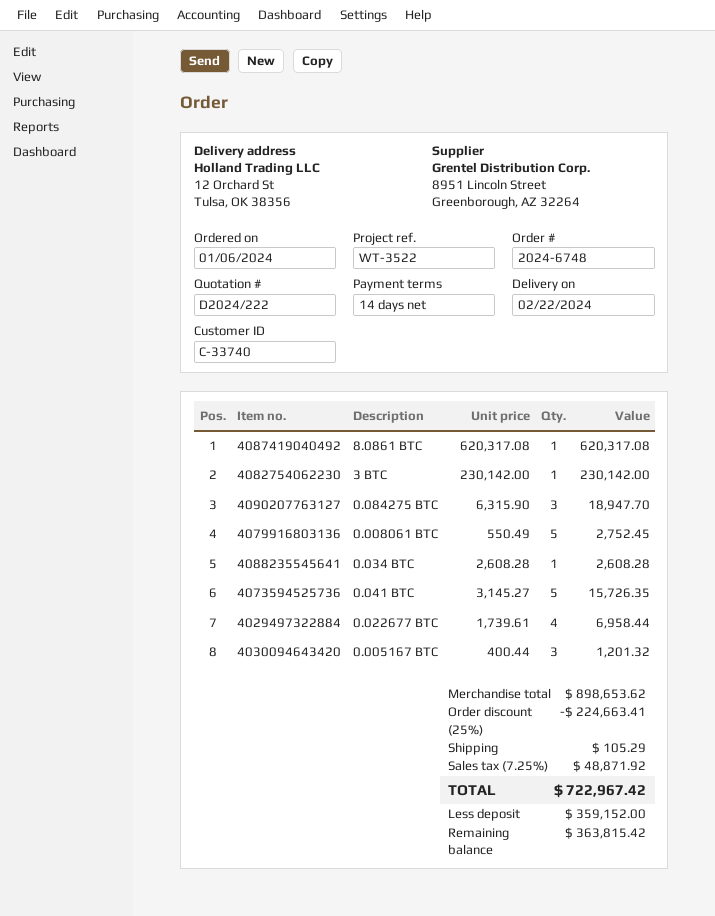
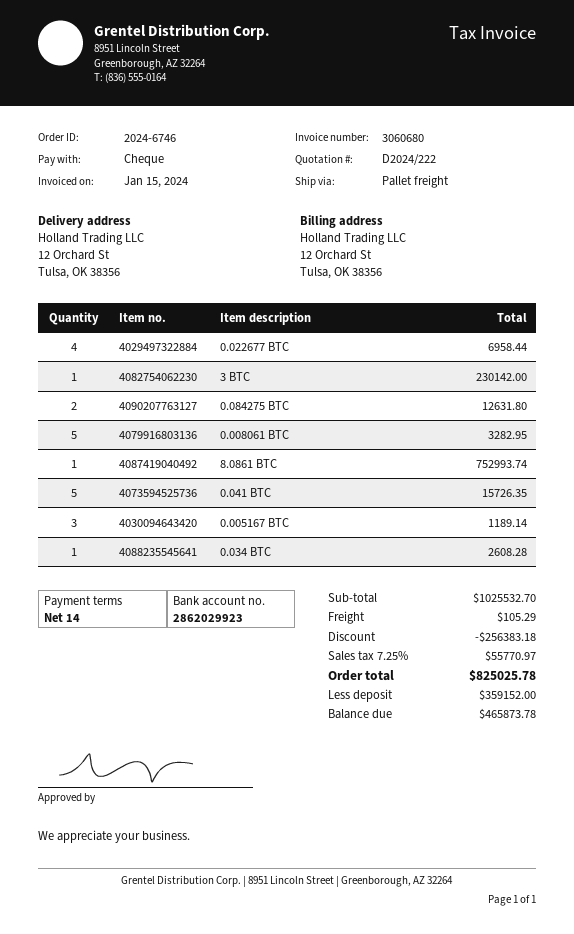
order number: 2024-6748 -> 2024-6746
8.0861 BTC: 1 for 620317.08 -> 1 for 752993.74
0.084275 BTC: 3 for 18947.70 -> 2 for 12631.80
0.008061 BTC: 5 for 2752.45 -> 5 for 3282.95
0.005167 BTC: 3 for 1201.32 -> 3 for 1189.14
subtotal: 898653.62 -> 1025532.70
discount: 224663.41 -> 256383.18
tax: 7.25% = 48871.92 -> 7.25% = 55770.97
total: 722967.42 -> 825025.78
balance: 363815.42 -> 465873.78

